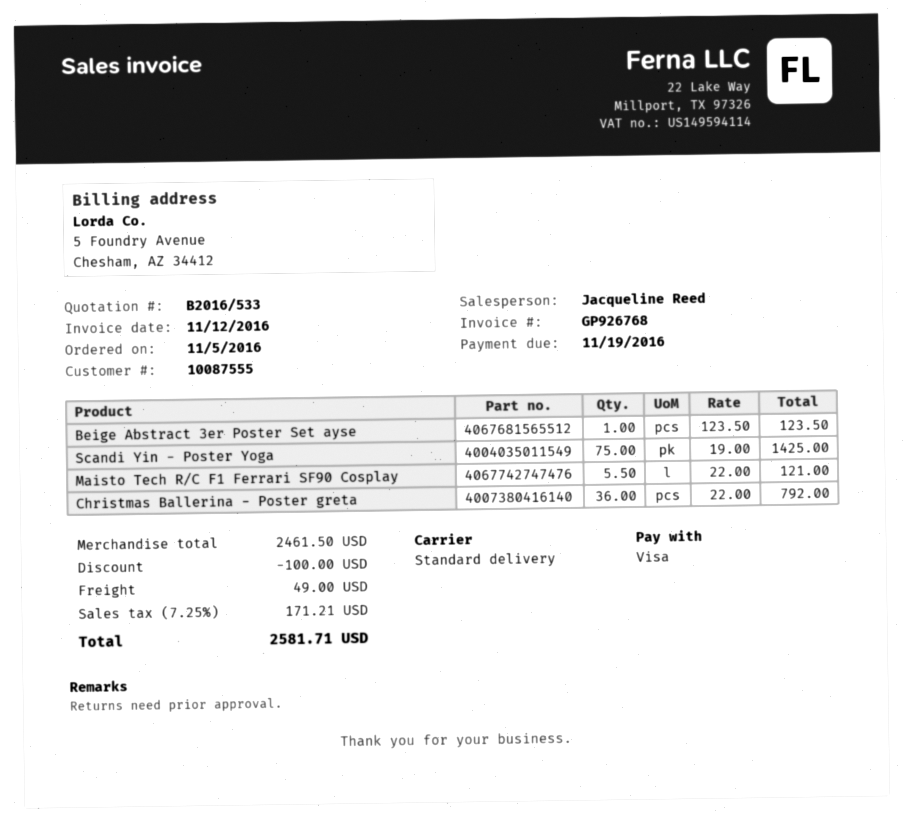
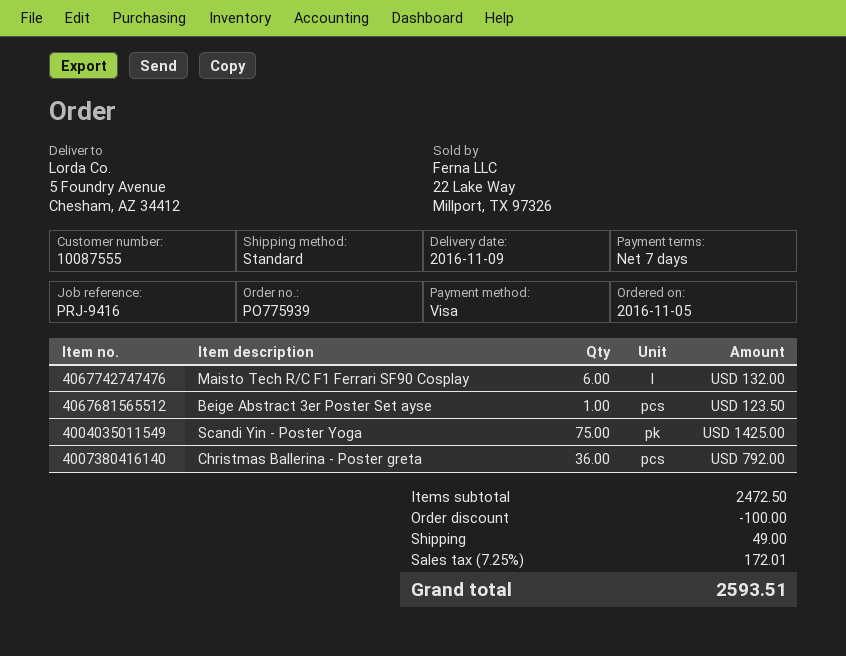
Maisto Tech R/C F1 Ferrari SF90 Cosplay: 5.5 for 121.00 -> 6 for 132.00
subtotal: 2461.50 -> 2472.50
tax: 7.25% = 171.21 -> 7.25% = 172.01
total: 2581.71 -> 2593.51

